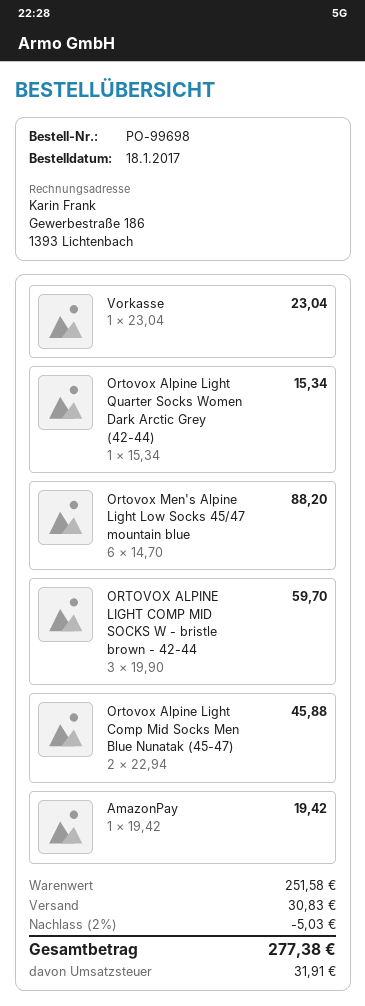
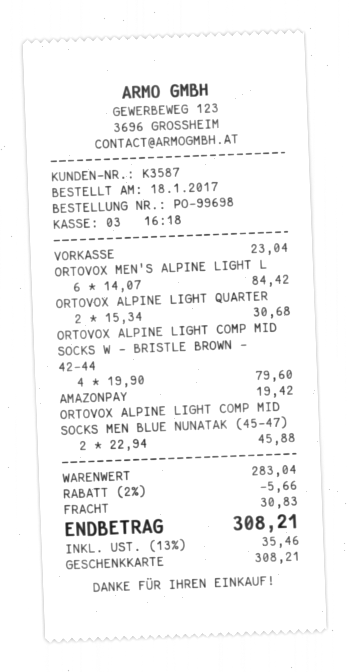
Ortovox Alpine Light Quarter Socks Women Dark Arctic Grey (42-44): 1 x 15.34 = 15.34 -> 2 x 15.34 = 30.68
Ortovox Men's Alpine Light Low Socks 45/47 mountain blue: 6 x 14.70 = 88.20 -> 6 x 14.07 = 84.42
ORTOVOX ALPINE LIGHT COMP MID SOCKS W - bristle brown - 42-44: 3 x 19.90 = 59.70 -> 4 x 19.90 = 79.60
subtotal: 251.58 -> 283.04
discount: 2% = 5.03 -> 2% = 5.66
tax: 31.91 -> 35.46
total: 277.38 -> 308.21

